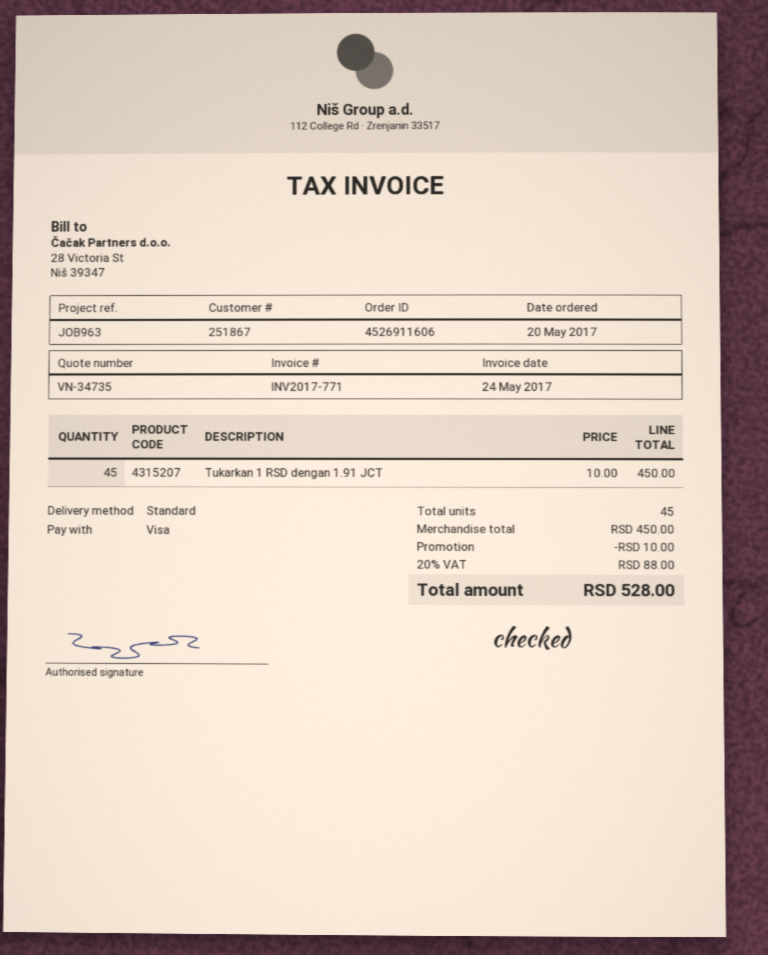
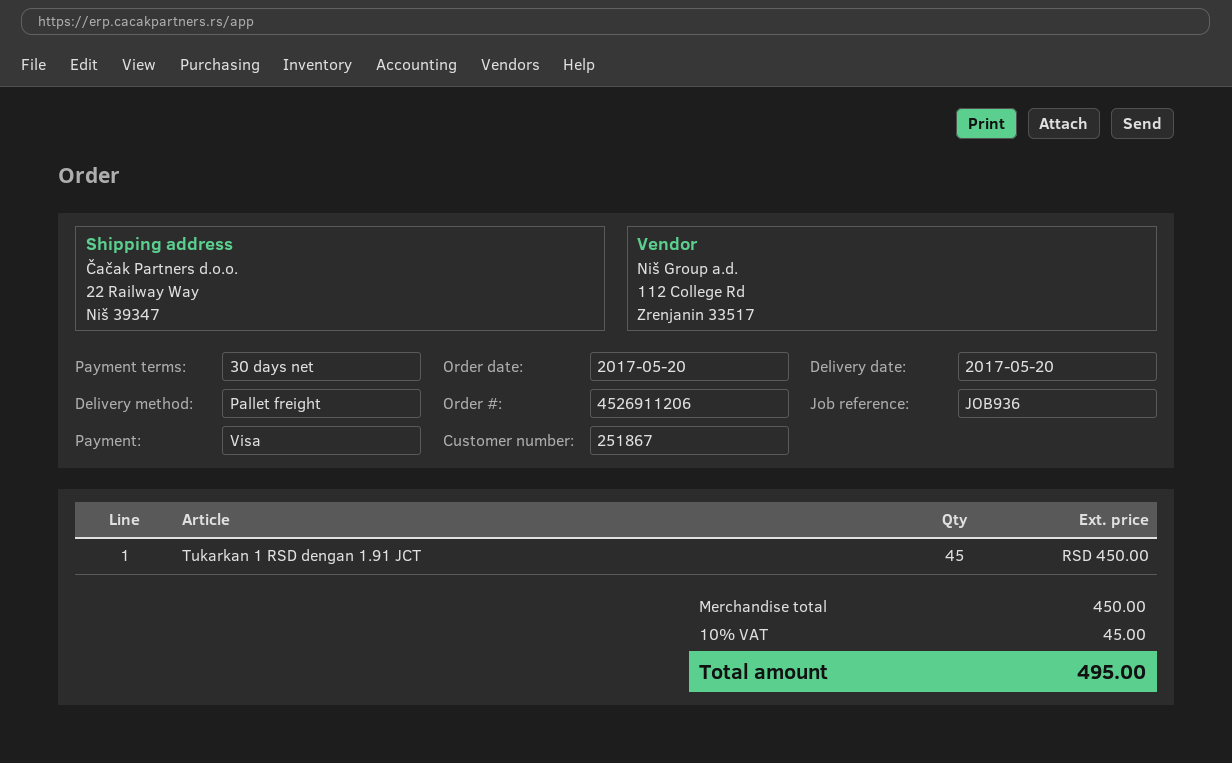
order number: 4526911606 -> 4526911206
reference: JOB963 -> JOB936
shipping method: standard -> pallet freight
discount: 10.00 -> none
tax: 20% = 88.00 -> 10% = 45.00
total: 528.00 -> 495.00

